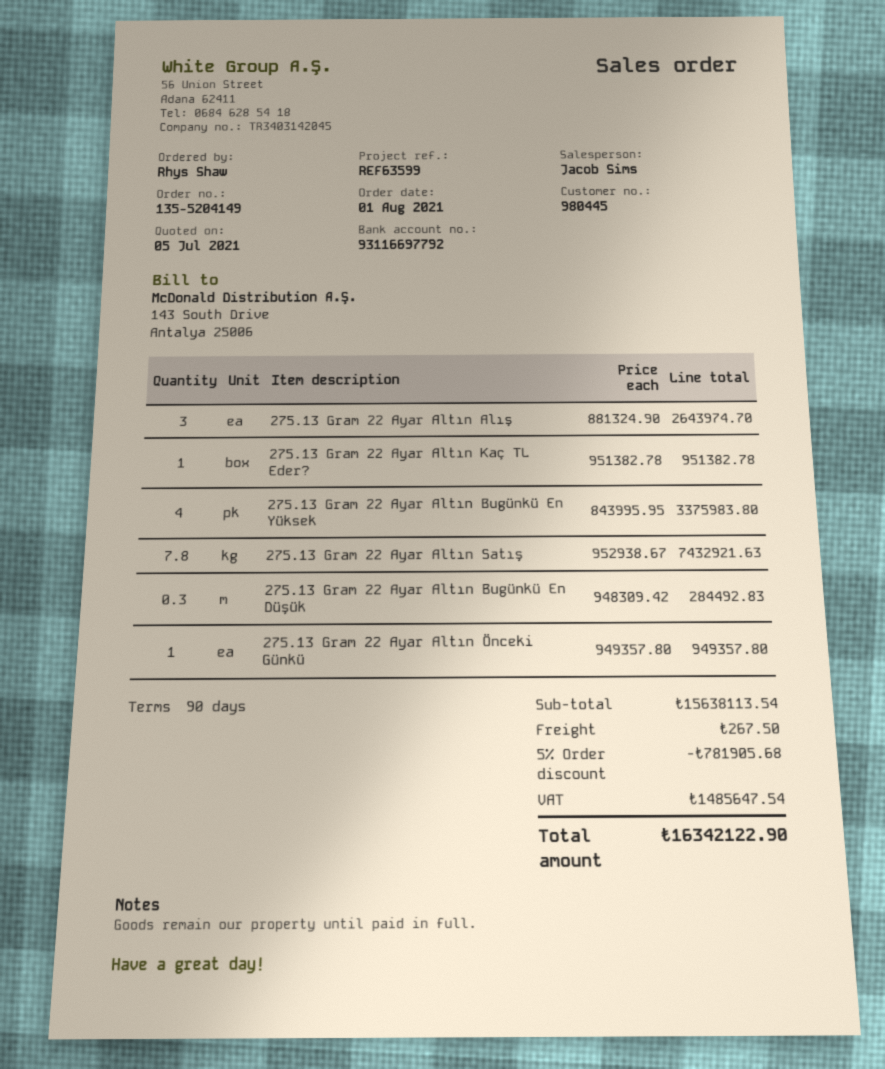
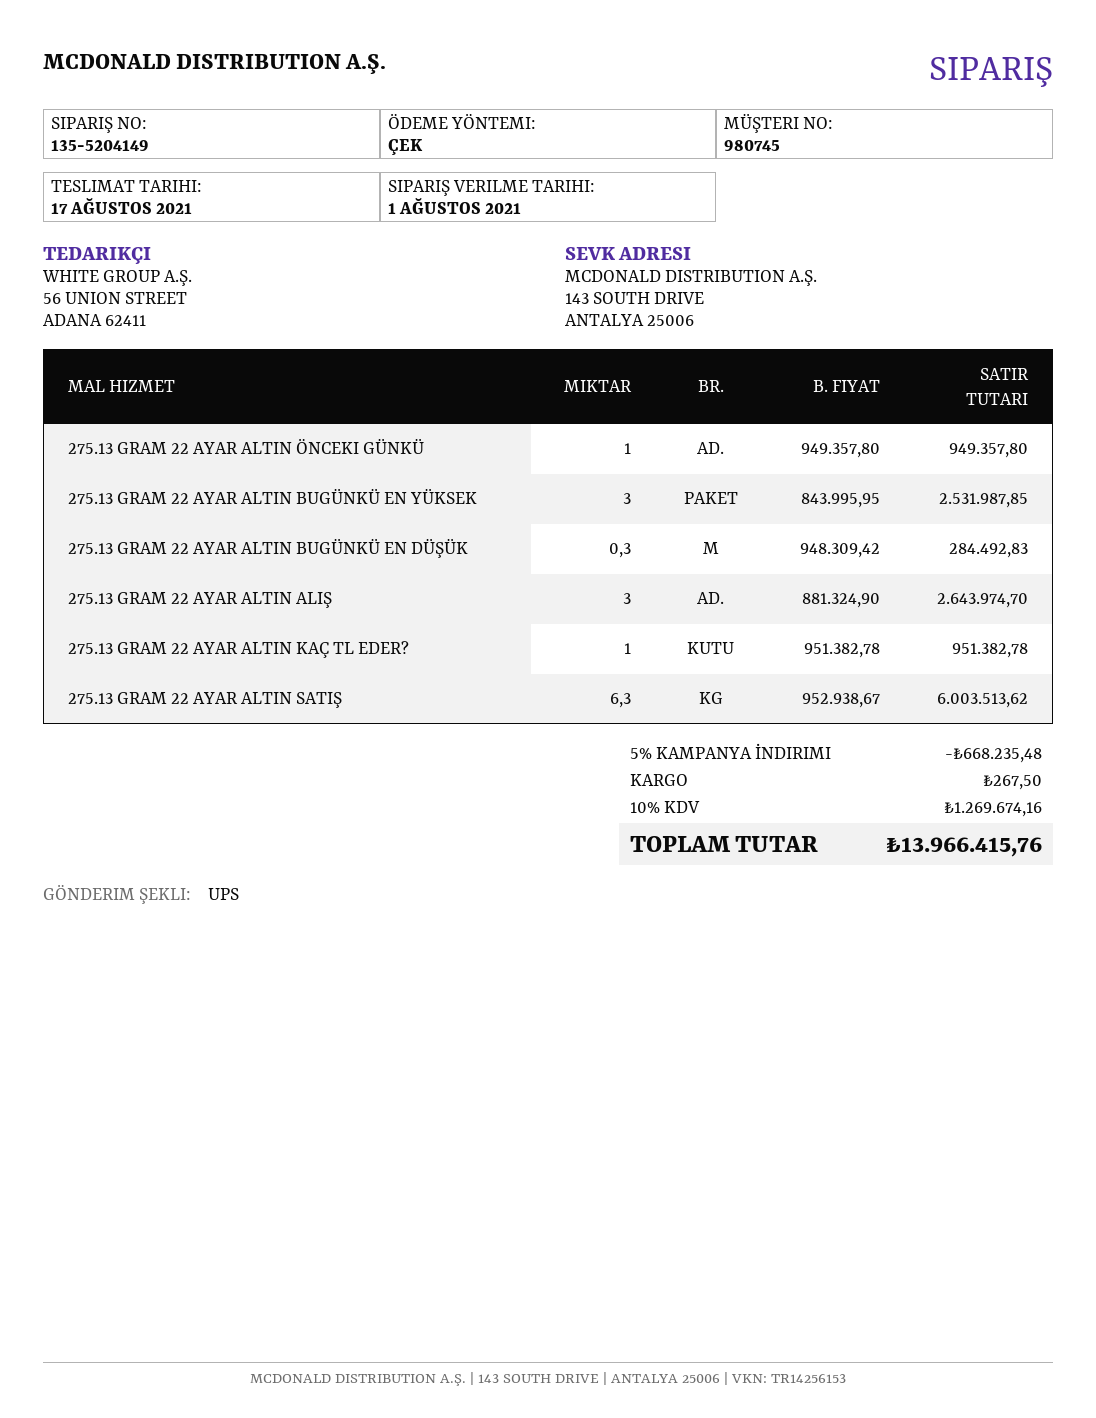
customer number: 980445 -> 980745
275.13 Gram 22 Ayar Altın Bugünkü En Yüksek: 4 x 843995.95 = 3375983.80 -> 3 x 843995.95 = 2531987.85
275.13 Gram 22 Ayar Altın Satış: 7.8 x 952938.67 = 7432921.63 -> 6.3 x 952938.67 = 6003513.62
discount: 5% = 781905.68 -> 5% = 668235.48
tax: 1485647.54 -> 1269674.16
total: 16342122.90 -> 13966415.76

